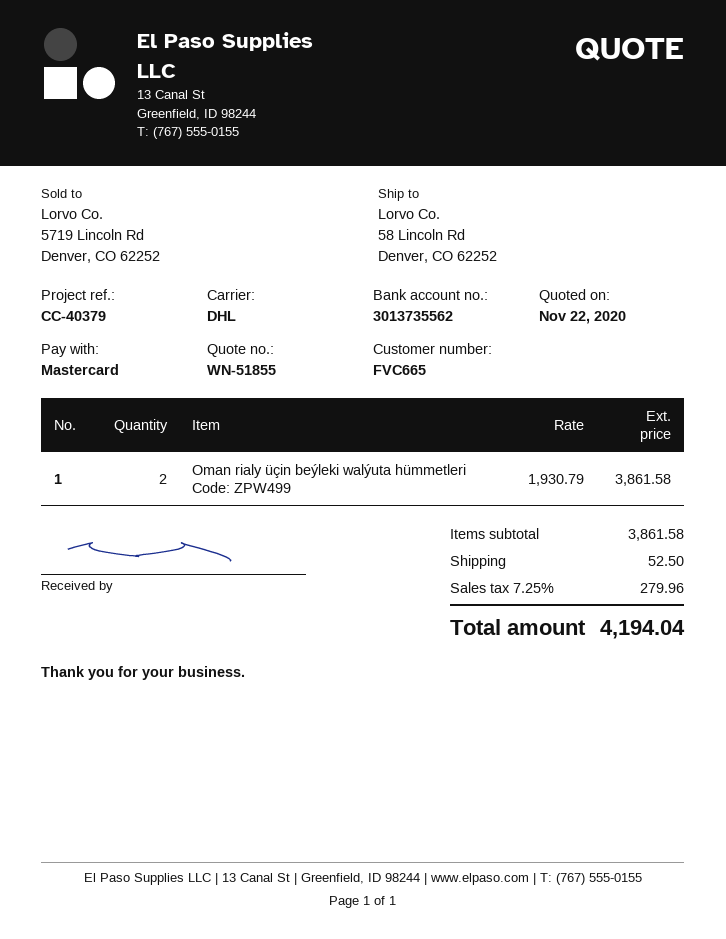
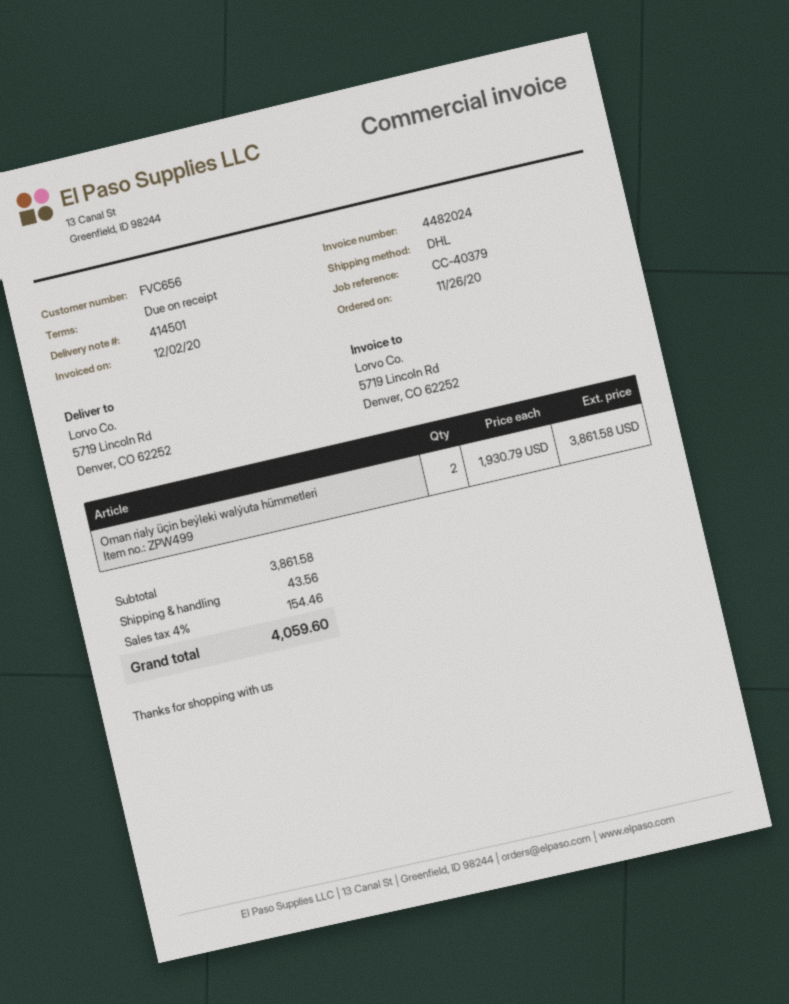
customer number: FVC665 -> FVC656
ship to: 58 Lincoln Rd, Denver, CO 62252 -> 5719 Lincoln Rd, Denver, CO 62252
shipping: 52.50 -> 43.56
tax: 7.25% = 279.96 -> 4% = 154.46
total: 4194.04 -> 4059.60

